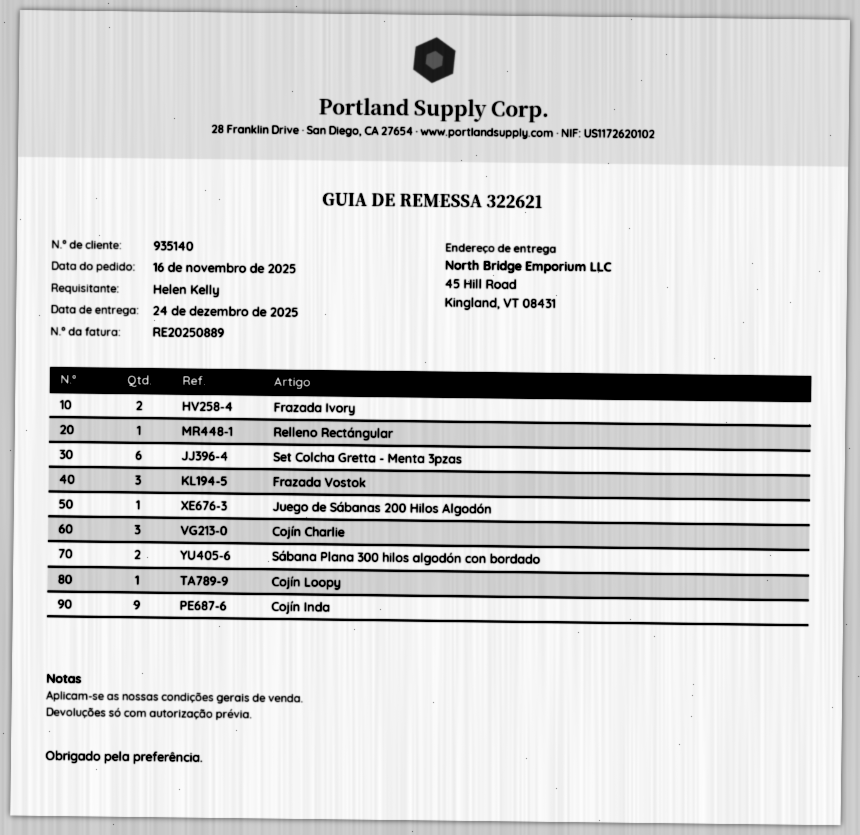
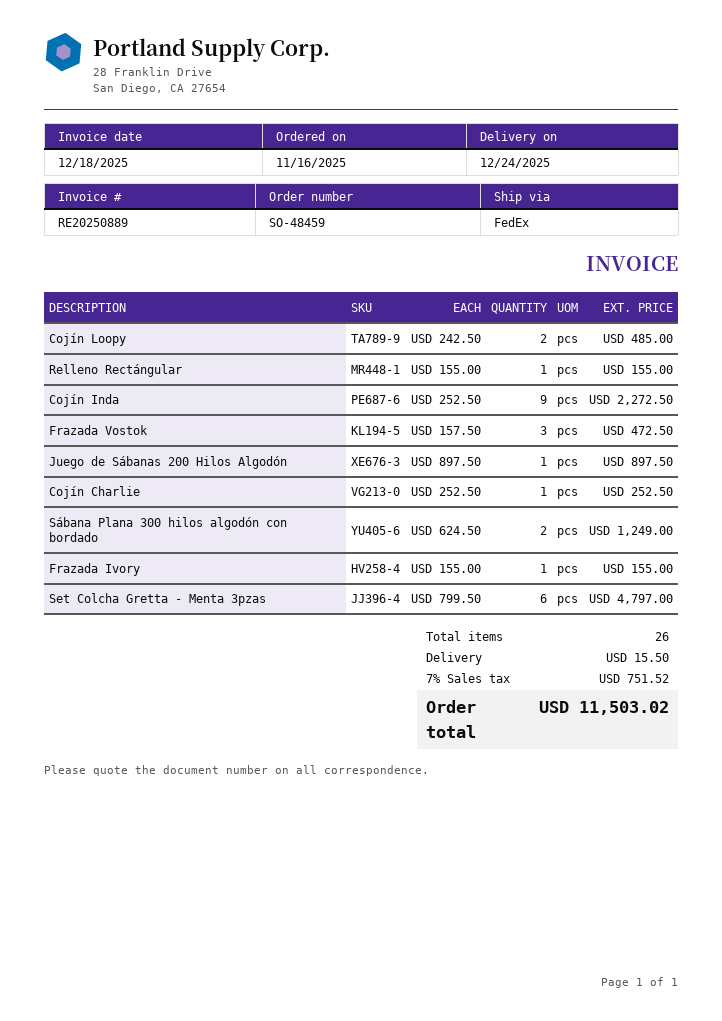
Frazada Ivory: 2 -> 1
Cojín Charlie: 3 -> 1
Cojín Loopy: 1 -> 2

